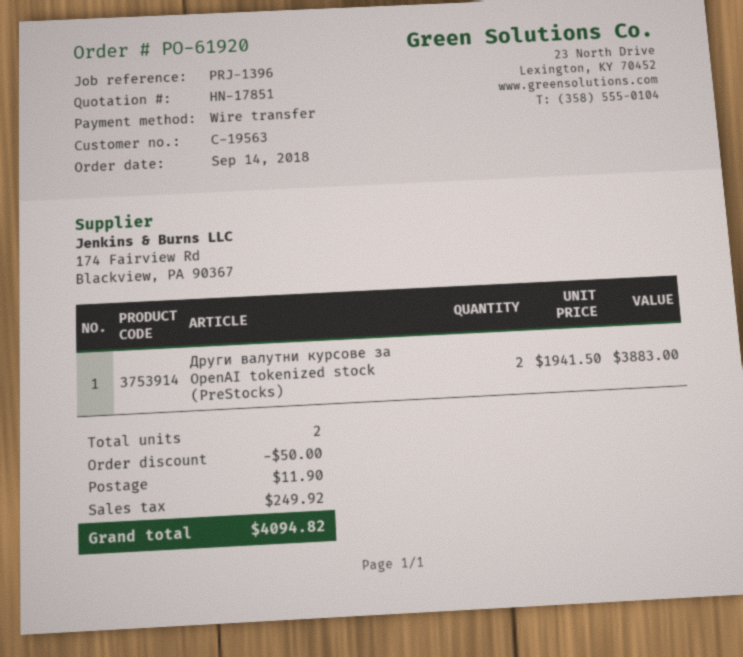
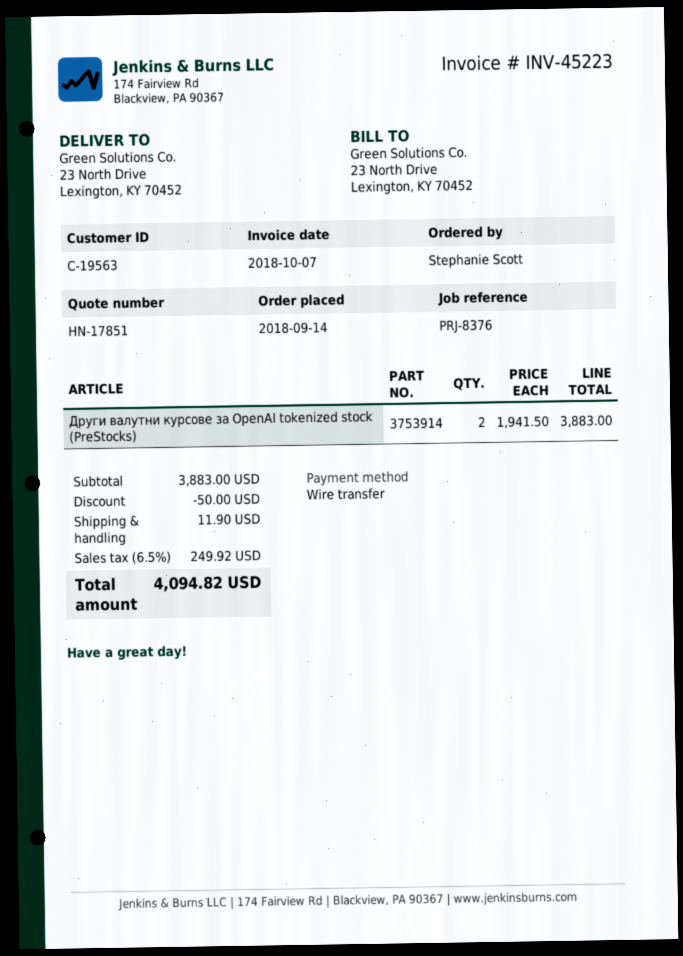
reference: PRJ-1396 -> PRJ-8376

